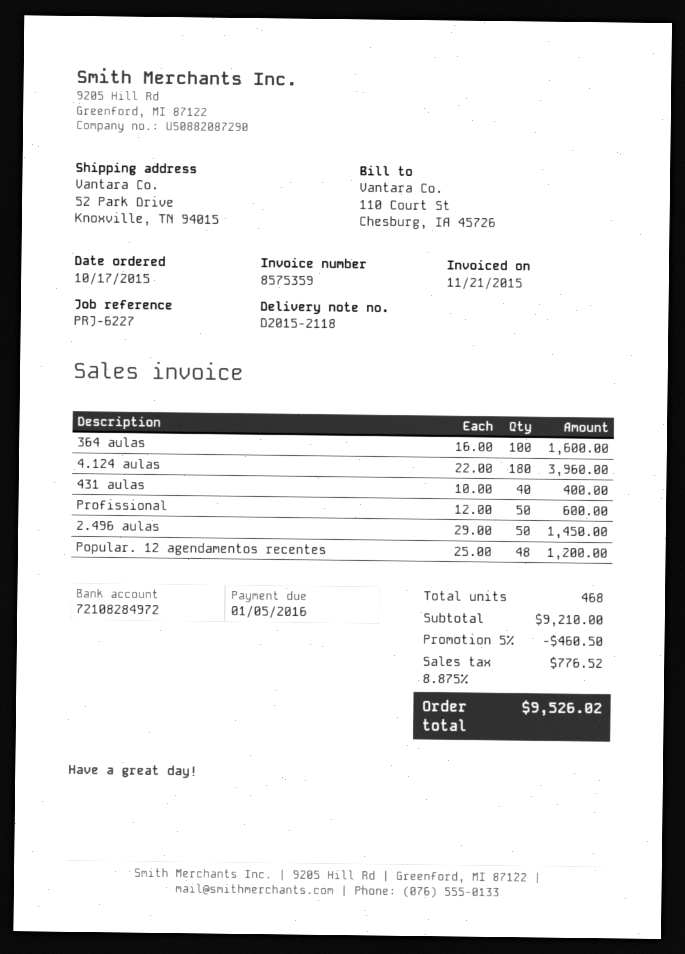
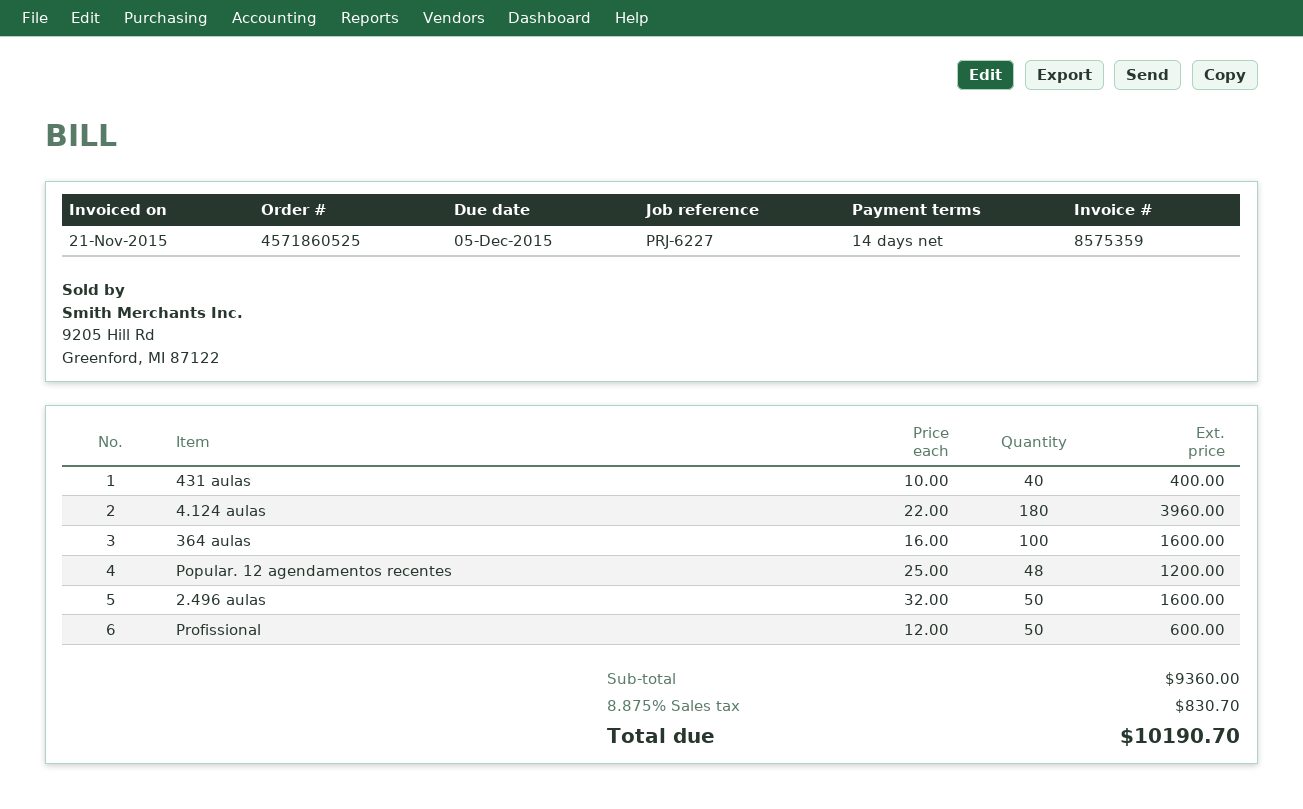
due date: 2016-01-05 -> 2015-12-05
2.496 aulas: 50 x 29.00 = 1450.00 -> 50 x 32.00 = 1600.00
subtotal: 9210.00 -> 9360.00
discount: 5% = 460.50 -> none
tax: 8.875% = 776.52 -> 8.875% = 830.70
total: 9526.02 -> 10190.70

